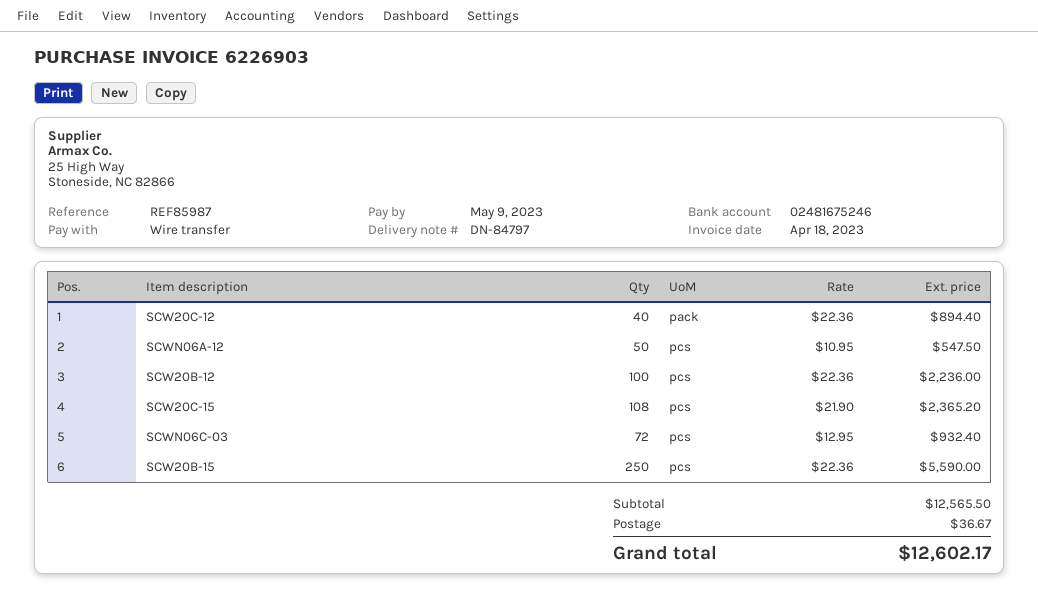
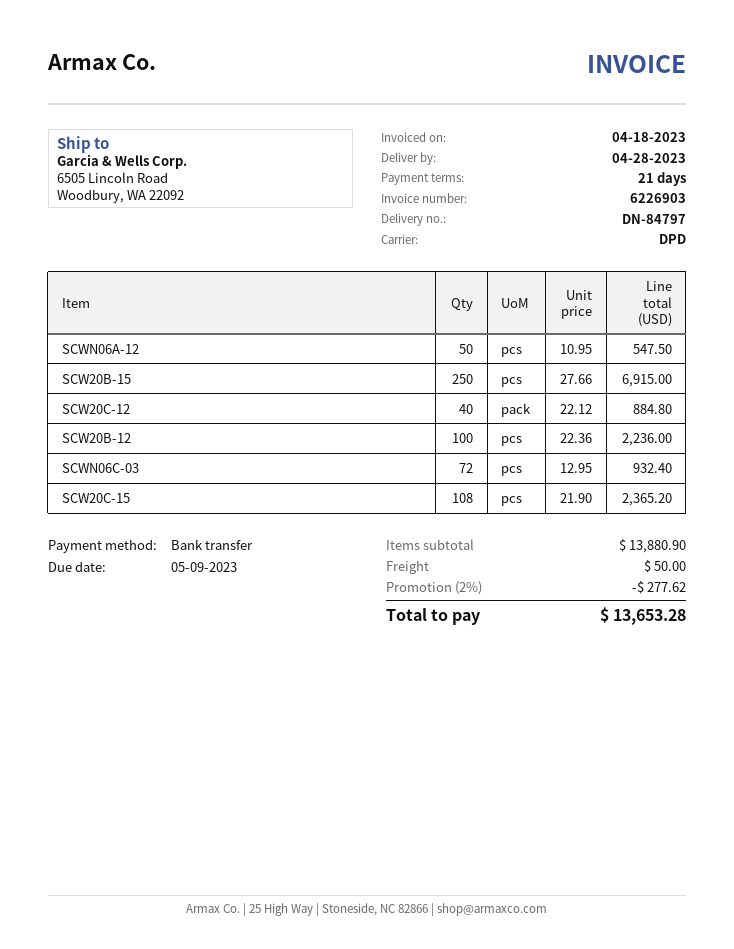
SCW20C-12: 40 x 22.36 = 894.40 -> 40 x 22.12 = 884.80
SCW20B-15: 250 x 22.36 = 5590.00 -> 250 x 27.66 = 6915.00
subtotal: 12565.50 -> 13880.90
discount: none -> 2% = 277.62
shipping: 36.67 -> 50.00
total: 12602.17 -> 13653.28

